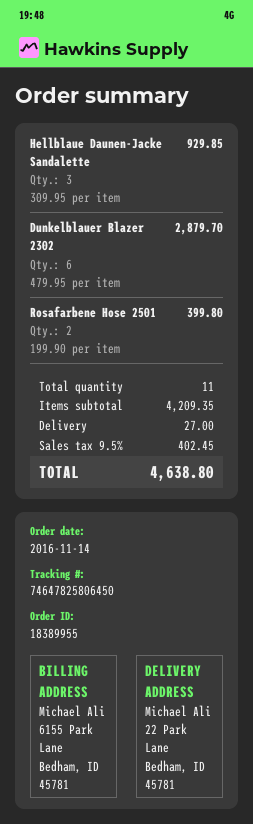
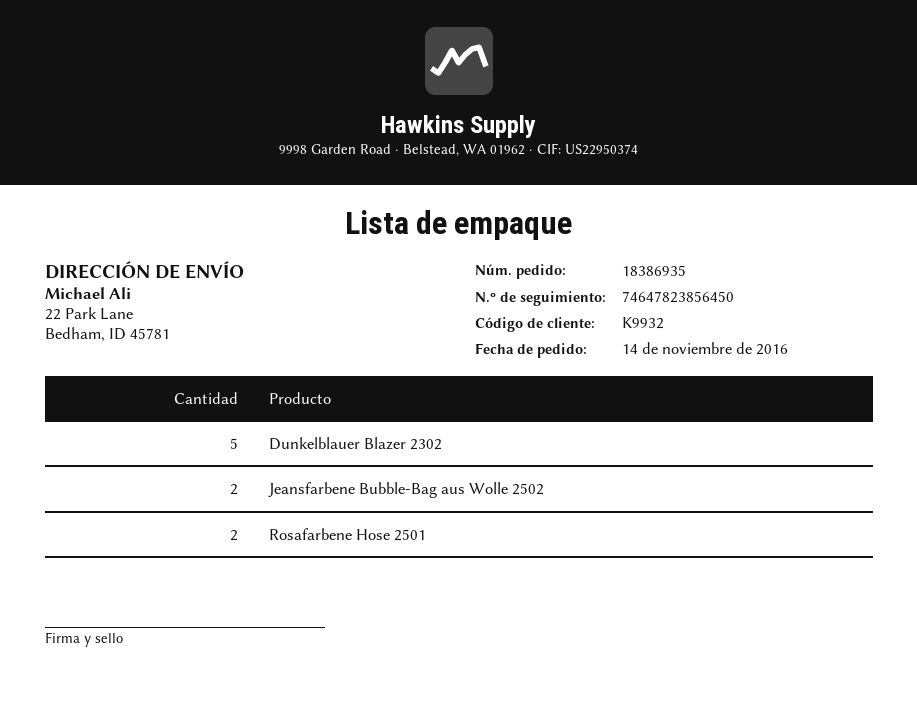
order number: 18389955 -> 18386935
tracking number: 74647825806450 -> 74647823856450
Hellblaue Daunen-Jacke Sandalette: 3 -> none
Dunkelblauer Blazer 2302: 6 -> 5
Jeansfarbene Bubble-Bag aus Wolle 2502: none -> 2

